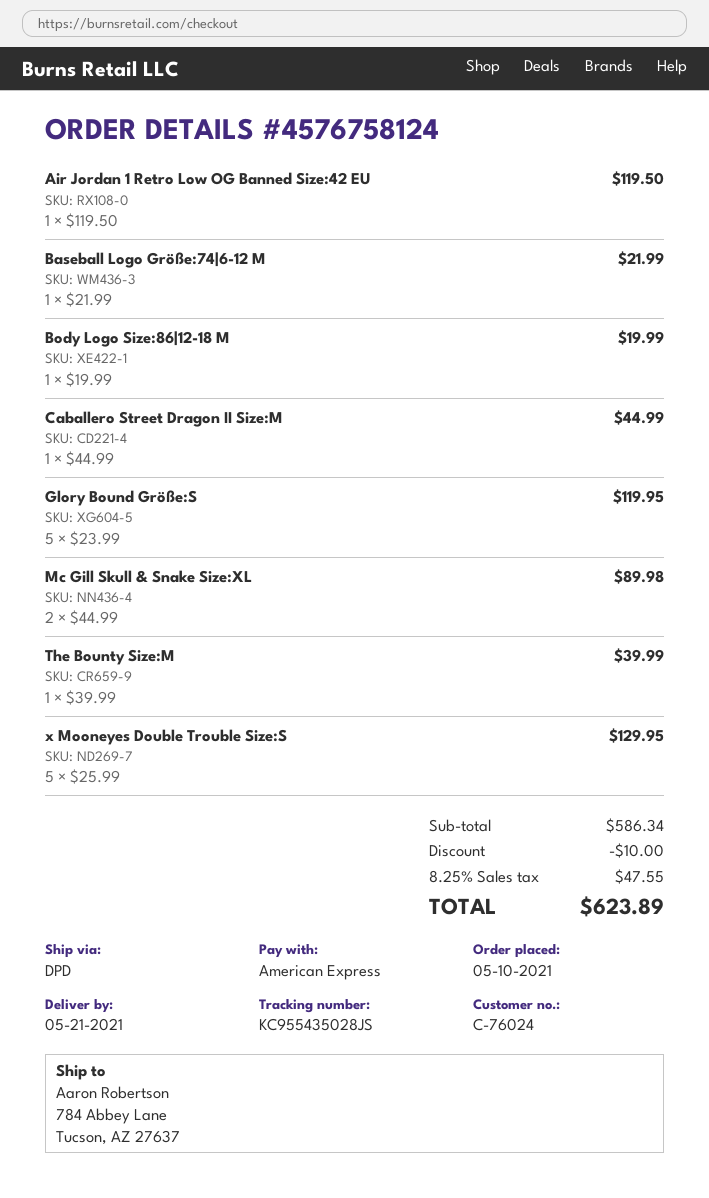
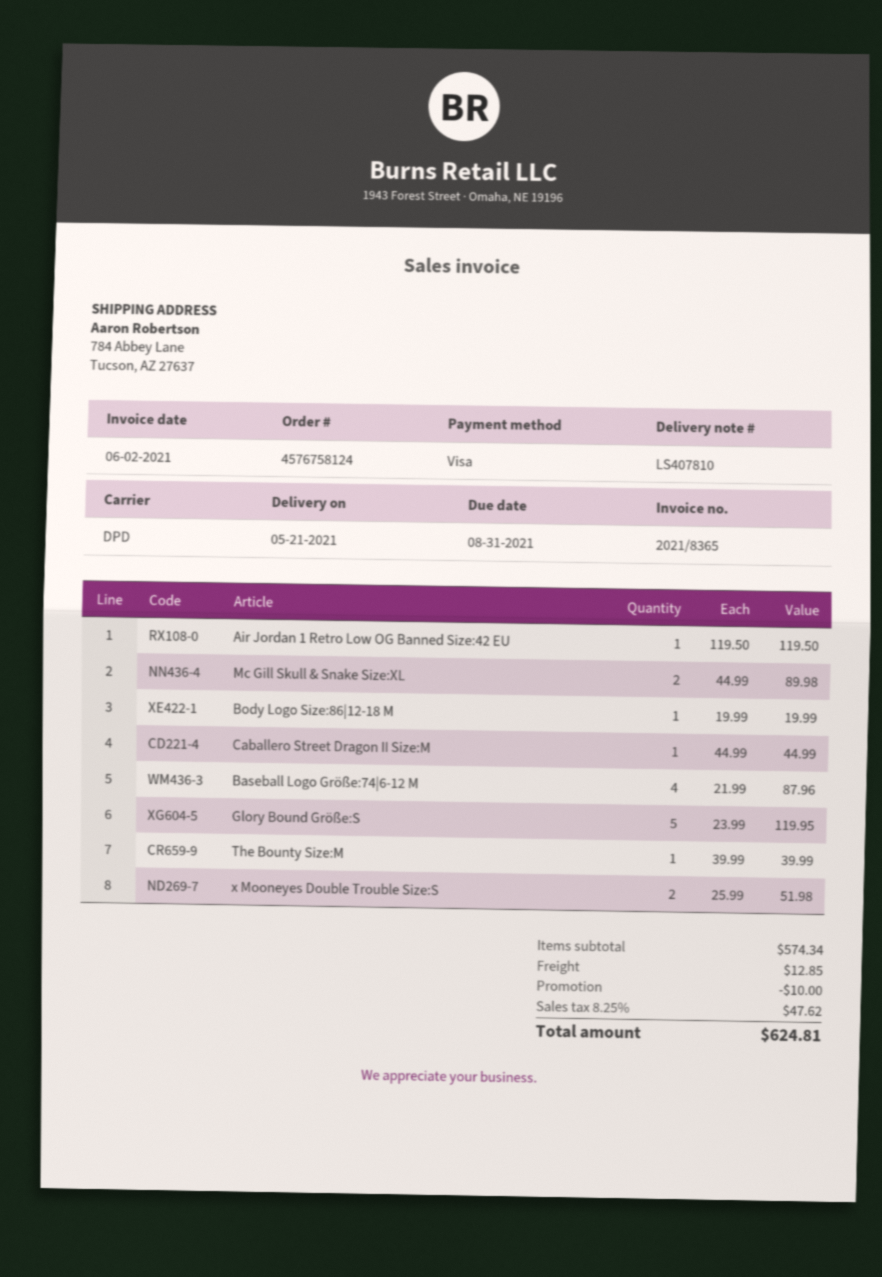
payment method: American Express -> Visa
Baseball Logo Größe:74|6-12 M: 1 x 21.99 = 21.99 -> 4 x 21.99 = 87.96
x Mooneyes Double Trouble Size:S: 5 x 25.99 = 129.95 -> 2 x 25.99 = 51.98
subtotal: 586.34 -> 574.34
shipping: none -> 12.85
tax: 8.25% = 47.55 -> 8.25% = 47.62
total: 623.89 -> 624.81

